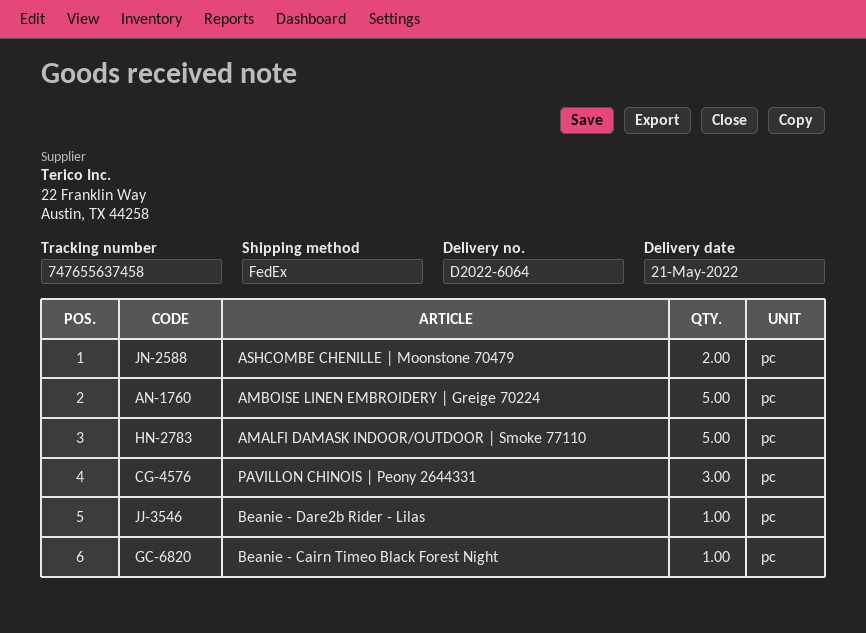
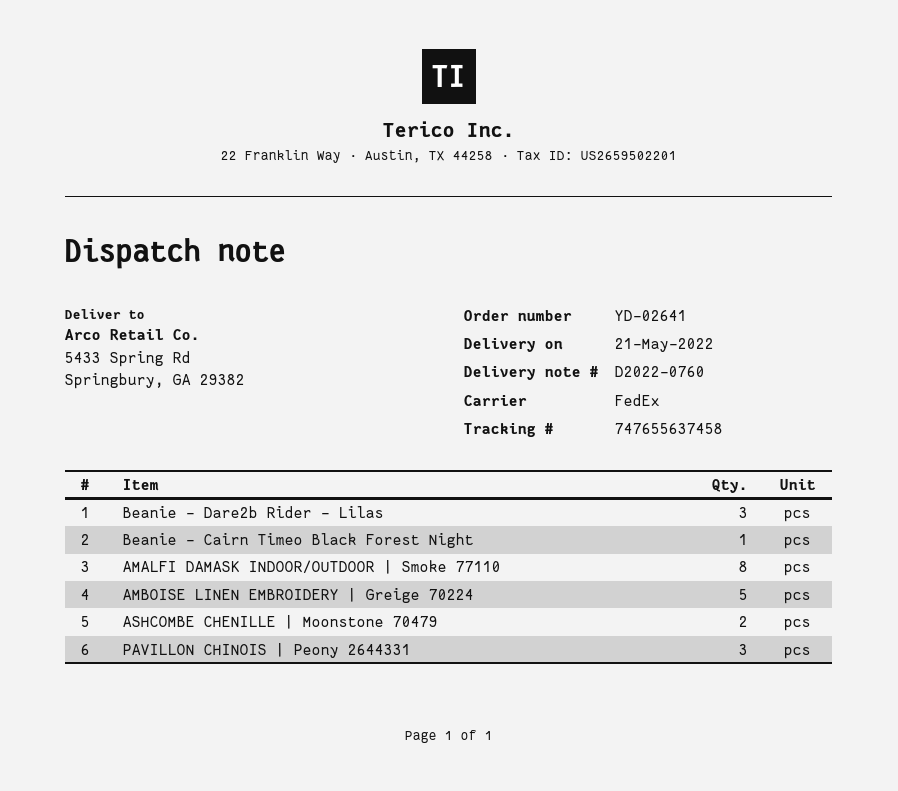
delivery note number: D2022-6064 -> D2022-0760
AMALFI DAMASK INDOOR/OUTDOOR | Smoke 77110: 5 -> 8
Beanie - Dare2b Rider - Lilas: 1 -> 3

